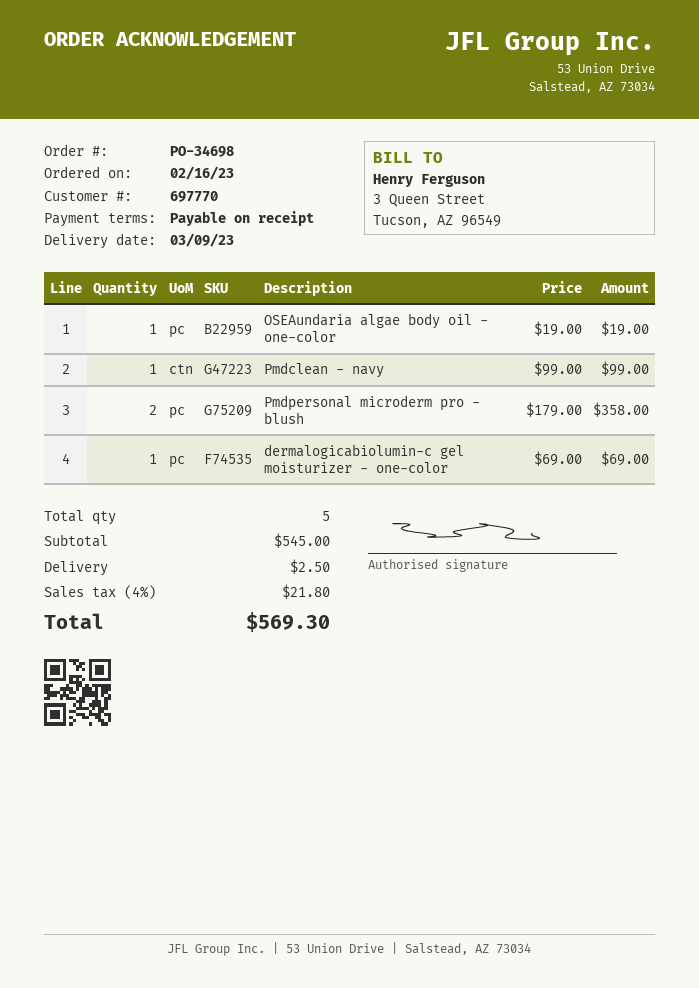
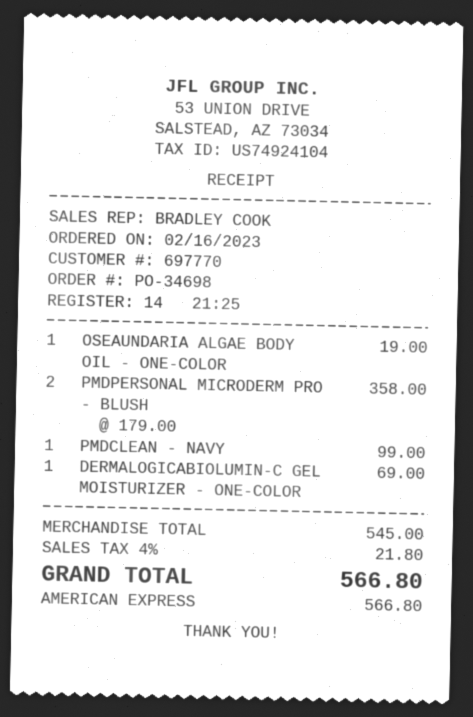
shipping: 2.50 -> none
total: 569.30 -> 566.80

